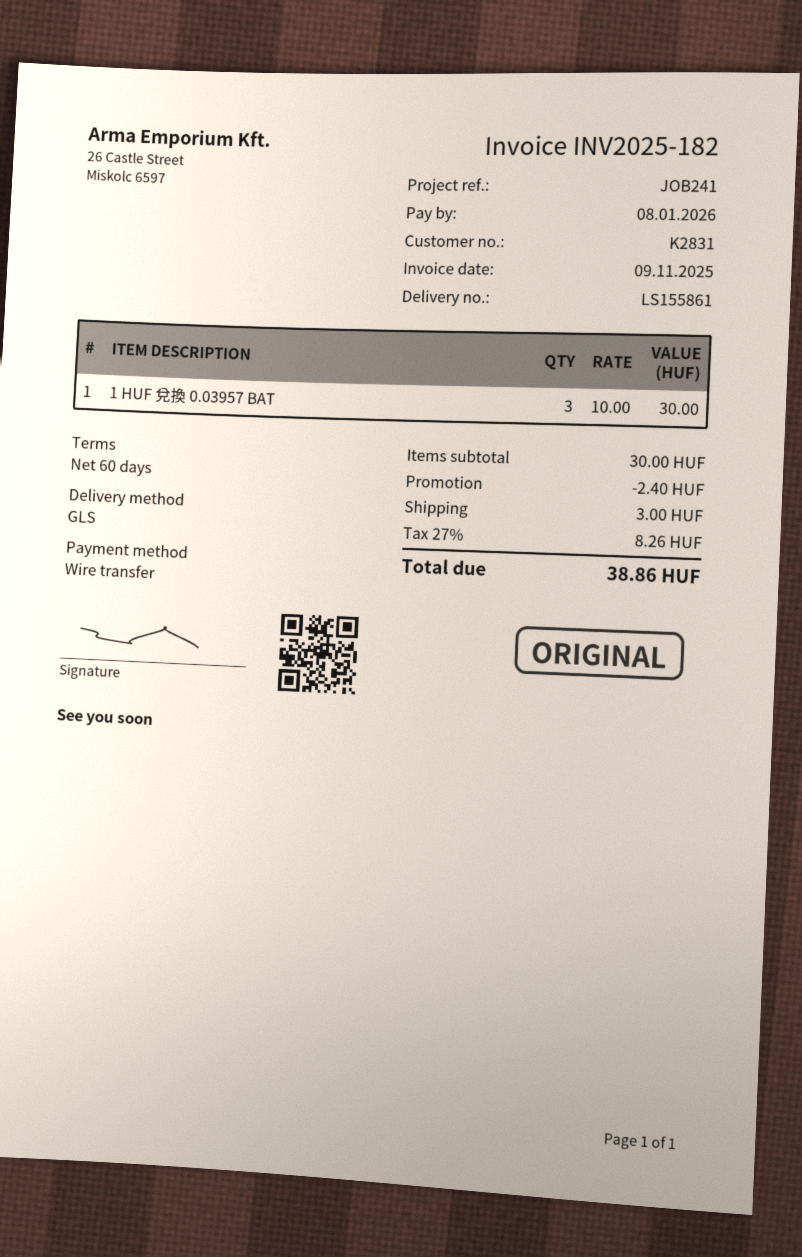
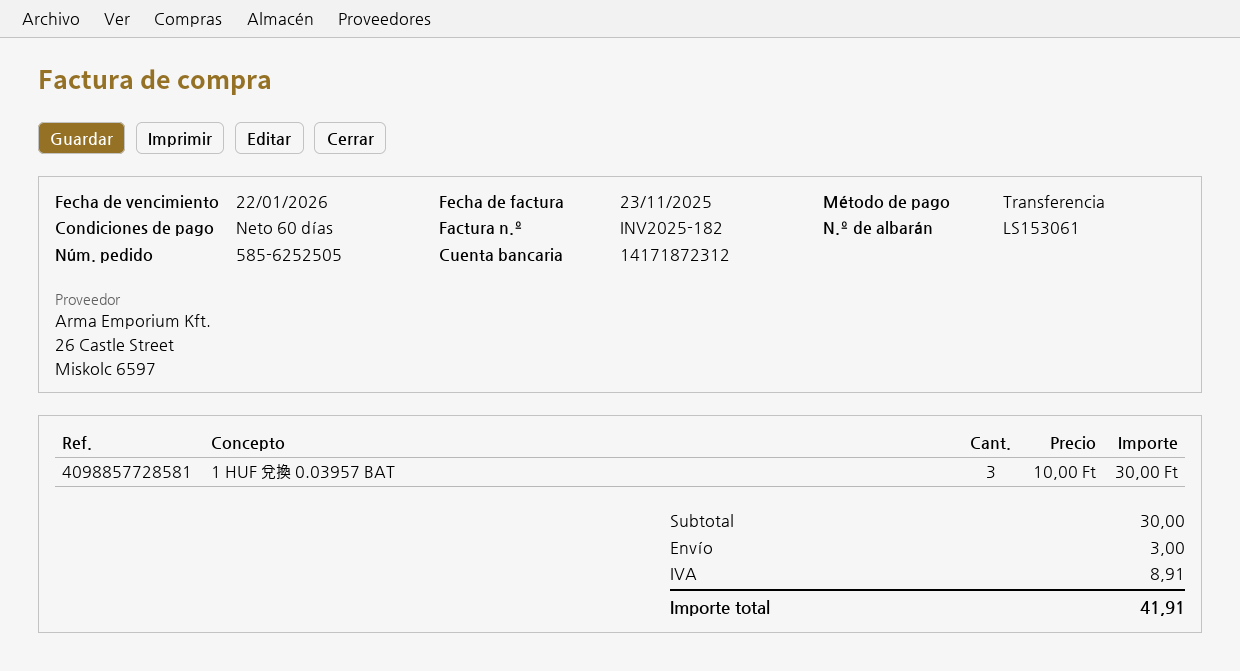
delivery note number: LS155861 -> LS153061
invoice date: 2025-11-09 -> 2025-11-23
due date: 2026-01-08 -> 2026-01-22
discount: 2.40 -> none
tax: 8.26 -> 8.91
total: 38.86 -> 41.91

